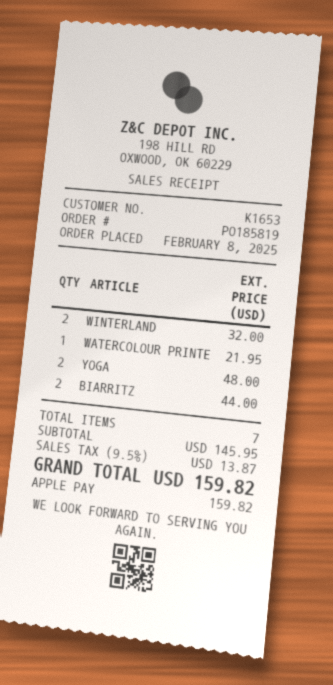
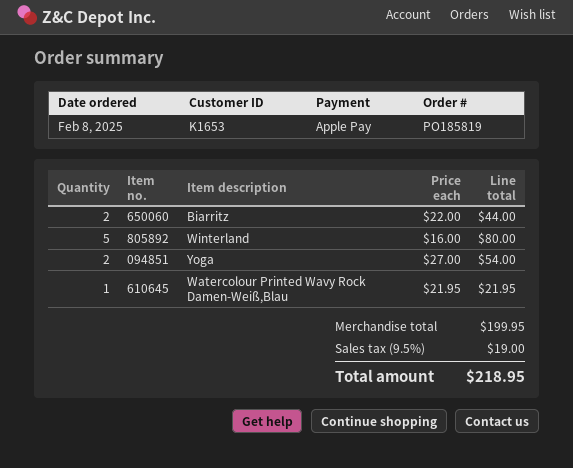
WINTERLAND: 2 for 32.00 -> 5 for 80.00
YOGA: 2 for 48.00 -> 2 for 54.00
subtotal: 145.95 -> 199.95
tax: 9.5% = 13.87 -> 9.5% = 19.00
total: 159.82 -> 218.95

